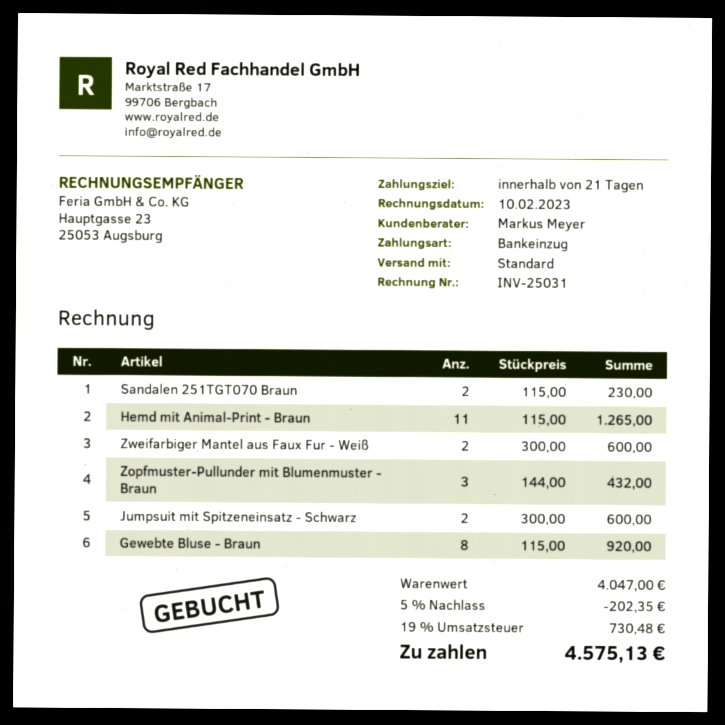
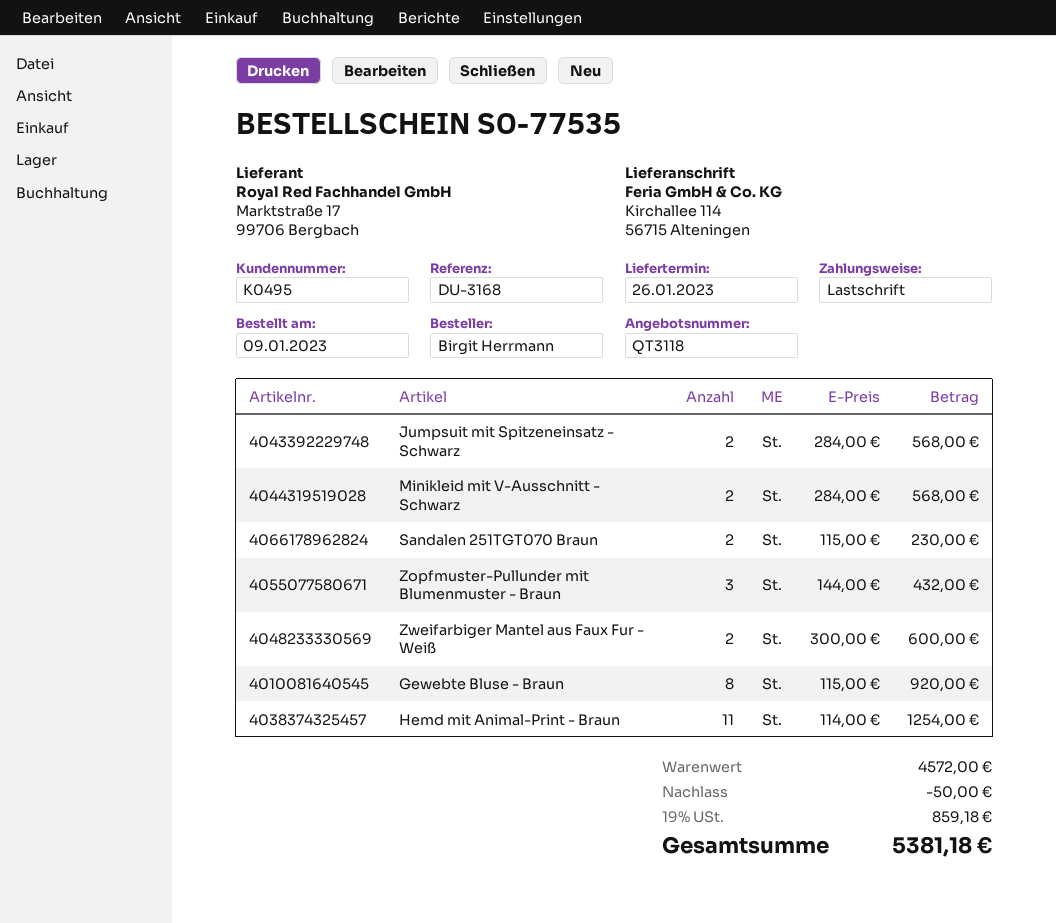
Hemd mit Animal-Print - Braun: 11 x 115.00 = 1265.00 -> 11 x 114.00 = 1254.00
Jumpsuit mit Spitzeneinsatz - Schwarz: 2 x 300.00 = 600.00 -> 2 x 284.00 = 568.00
Minikleid mit V-Ausschnitt - Schwarz: none -> 2 x 284.00 = 568.00
subtotal: 4047.00 -> 4572.00
discount: 202.35 -> 50.00
tax: 19% = 730.48 -> 19% = 859.18
total: 4575.13 -> 5381.18

